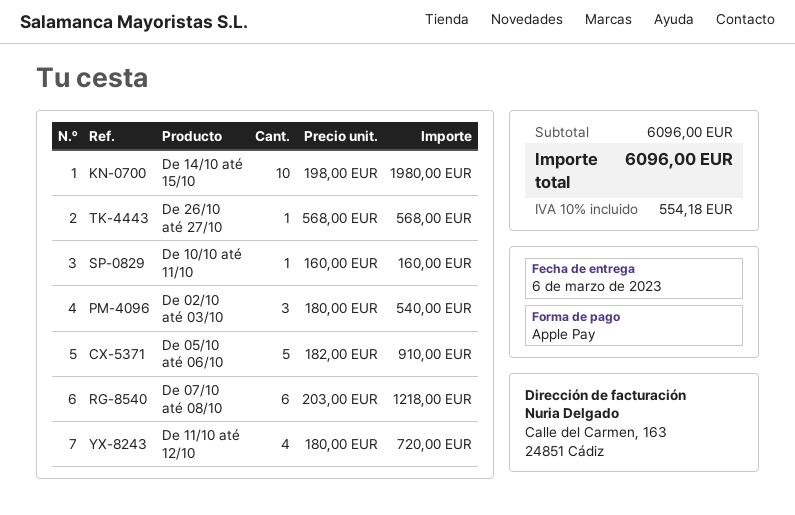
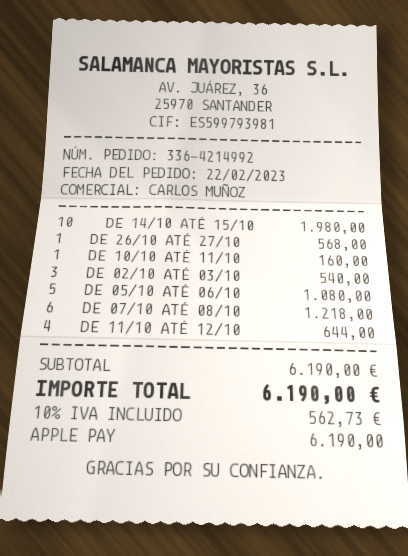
De 05/10 até 06/10: 5 for 910.00 -> 5 for 1080.00
De 11/10 até 12/10: 4 for 720.00 -> 4 for 644.00
subtotal: 6096.00 -> 6190.00
tax: 10% = 554.18 -> 10% = 562.73
total: 6096.00 -> 6190.00

